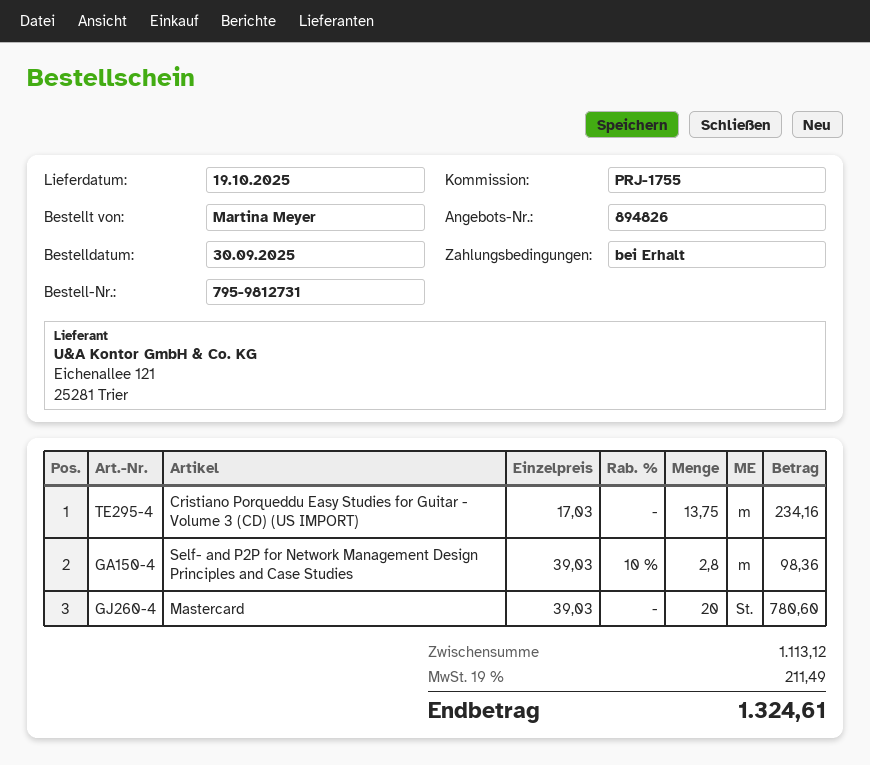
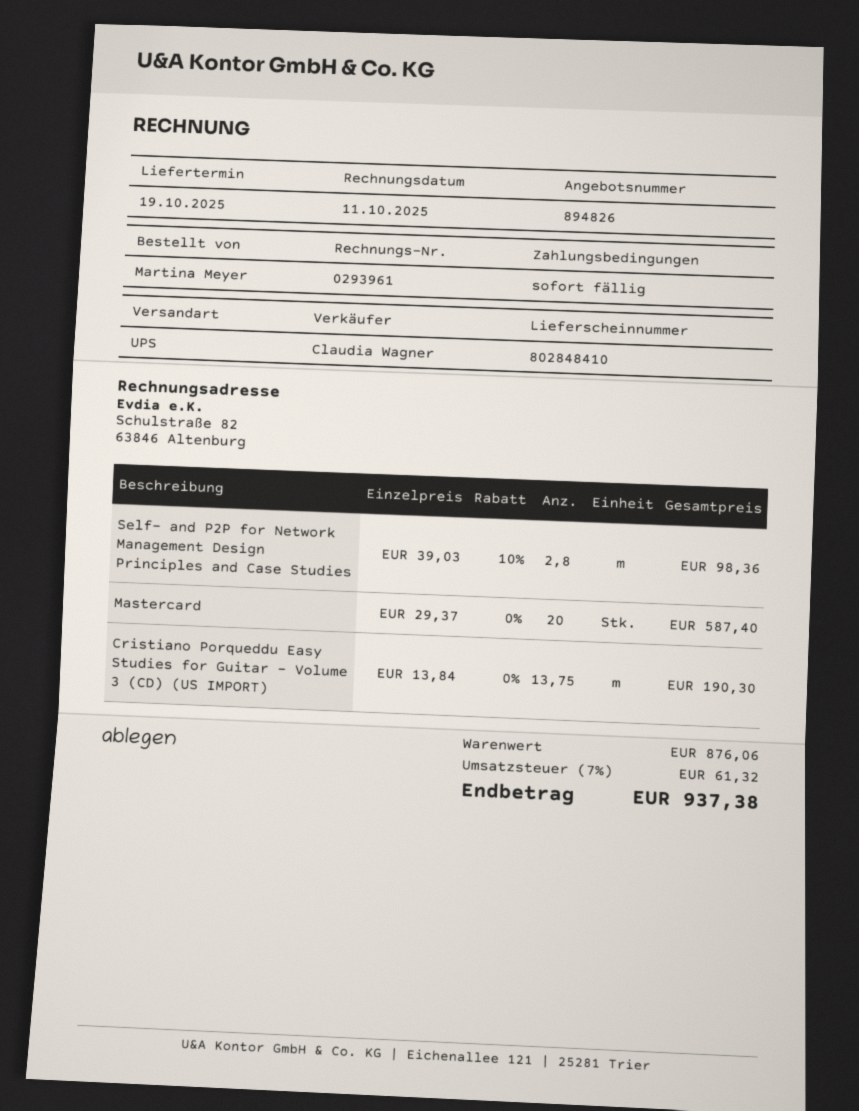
Cristiano Porqueddu Easy Studies for Guitar - Volume 3 (CD) (US IMPORT): 13.75 x 17.03 = 234.16 -> 13.75 x 13.84 = 190.30
Mastercard: 20 x 39.03 = 780.60 -> 20 x 29.37 = 587.40
subtotal: 1113.12 -> 876.06
tax: 19% = 211.49 -> 7% = 61.32
total: 1324.61 -> 937.38

